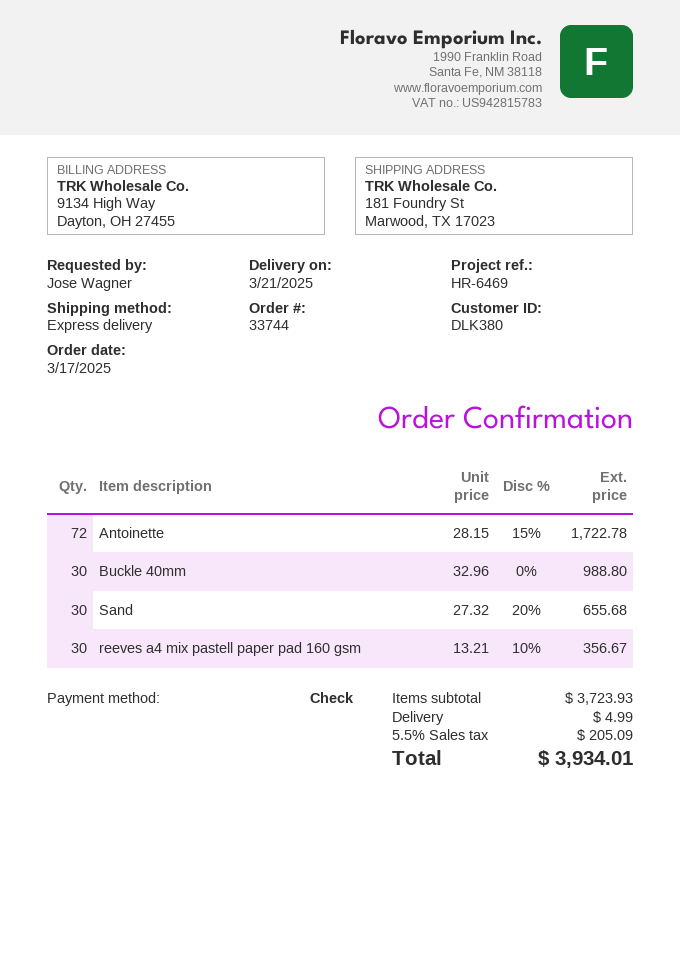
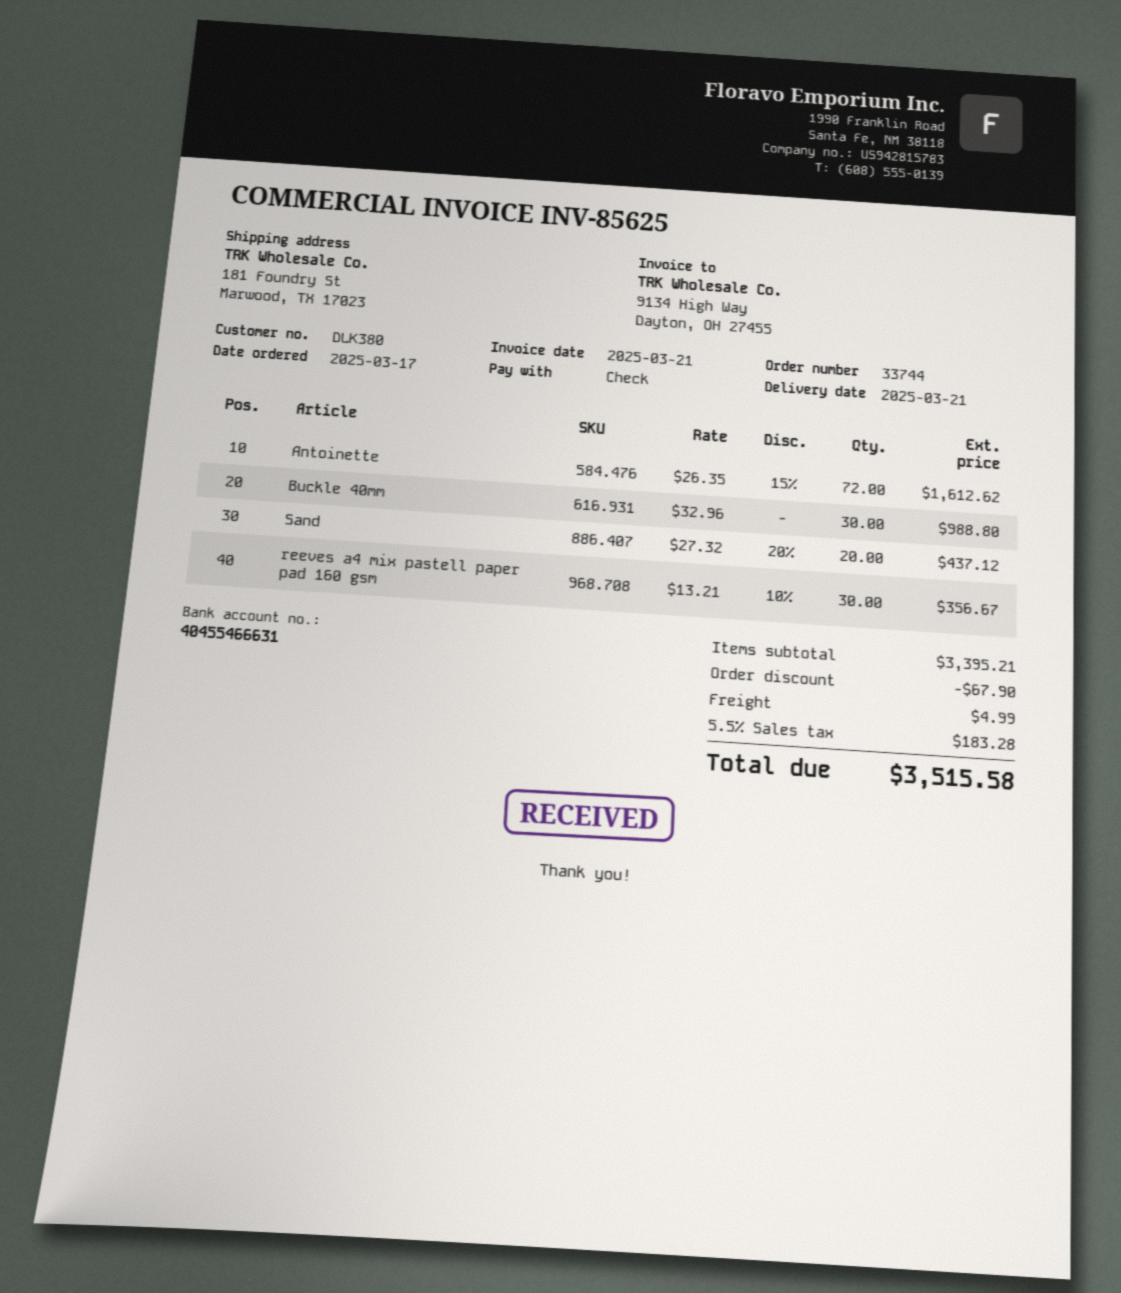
Antoinette: 72 x 28.15 - 15% = 1722.78 -> 72 x 26.35 - 15% = 1612.62
Sand: 30 x 27.32 - 20% = 655.68 -> 20 x 27.32 - 20% = 437.12
subtotal: 3723.93 -> 3395.21
discount: none -> 67.90
tax: 5.5% = 205.09 -> 5.5% = 183.28
total: 3934.01 -> 3515.58

